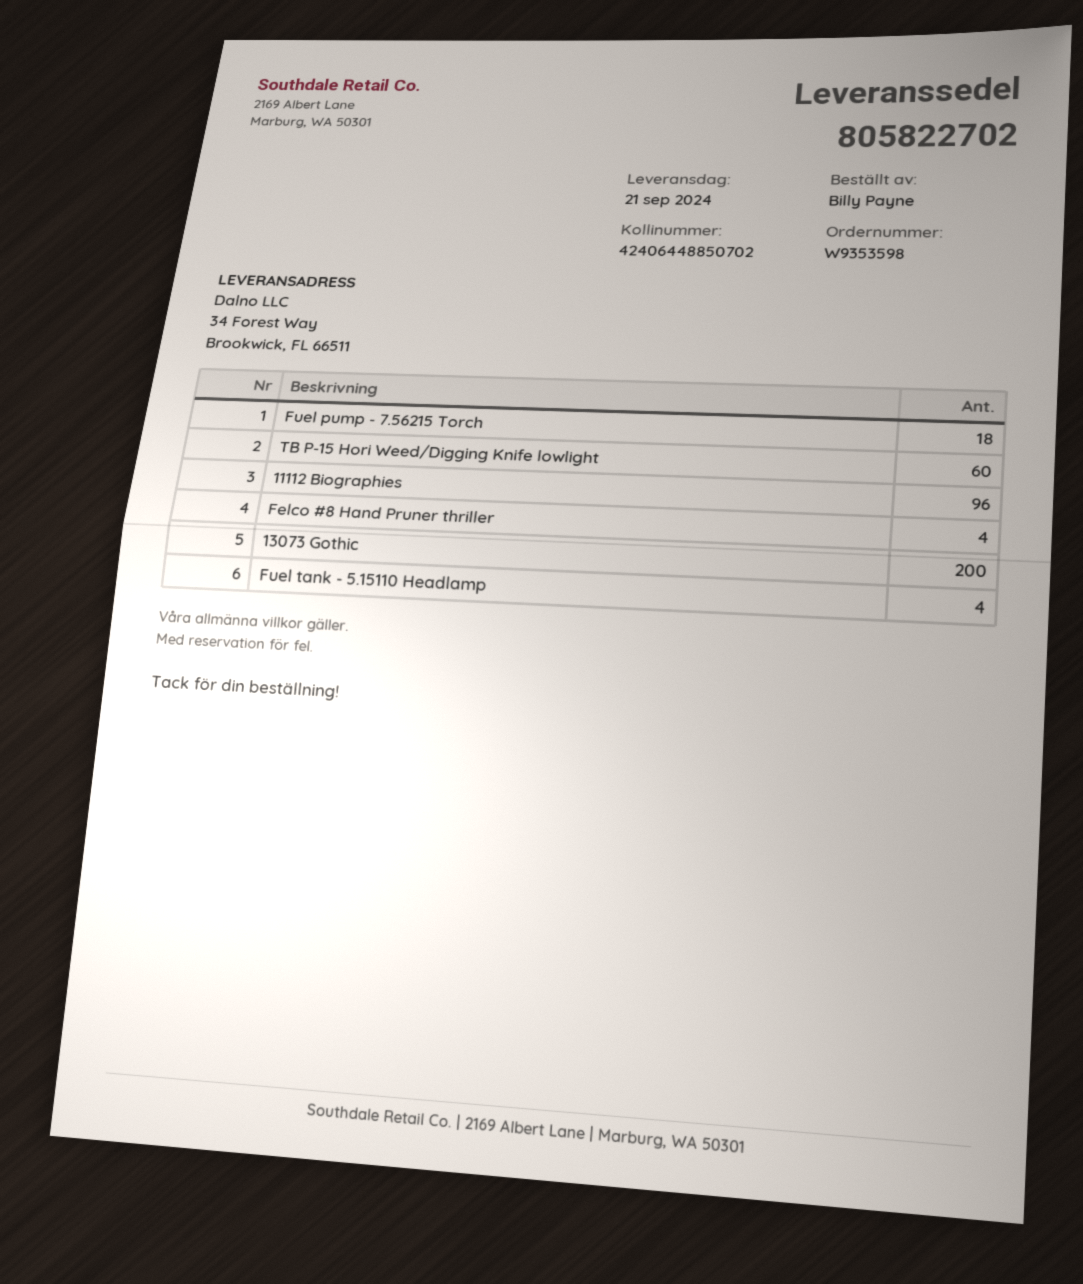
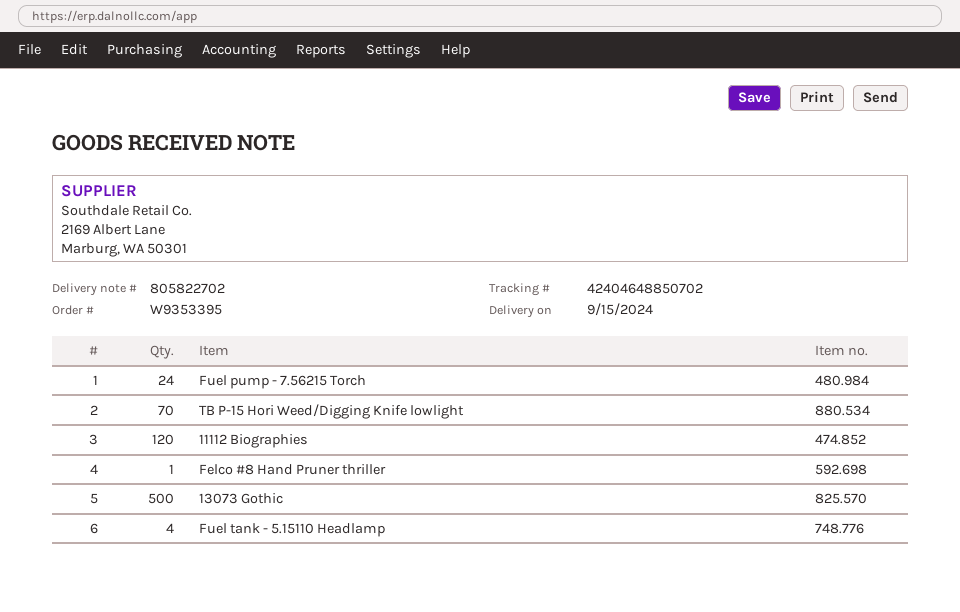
order number: W9353598 -> W9353395
delivery date: 2024-09-21 -> 2024-09-15
tracking number: 42406448850702 -> 42404648850702
Fuel pump - 7.56215 Torch: 18 -> 24
TB P-15 Hori Weed/Digging Knife lowlight: 60 -> 70
11112 Biographies: 96 -> 120
Felco #8 Hand Pruner thriller: 4 -> 1
13073 Gothic: 200 -> 500

